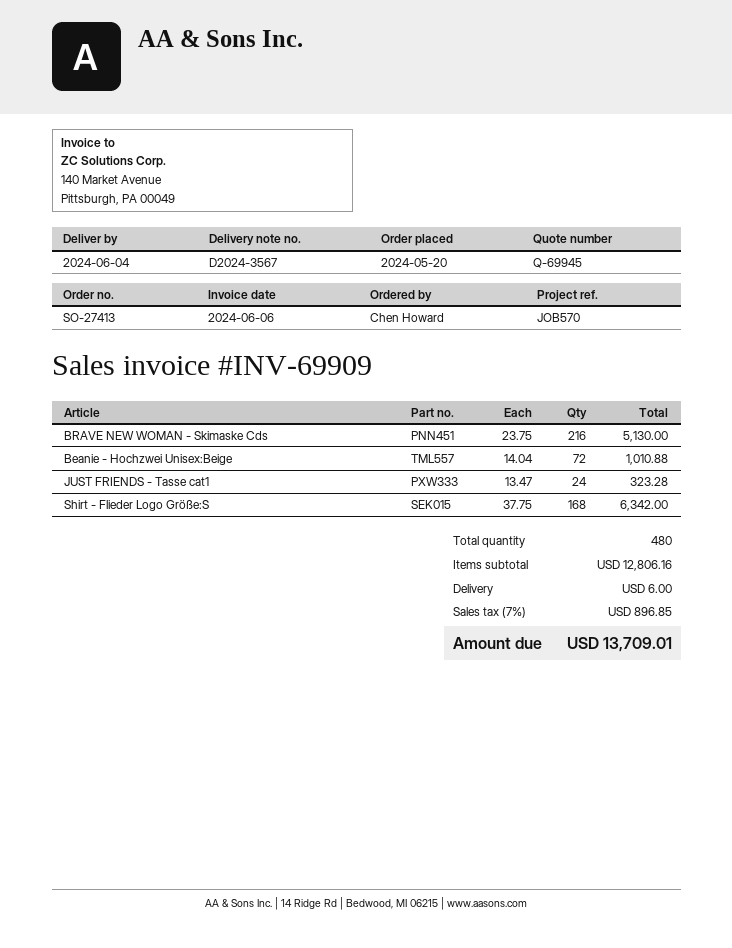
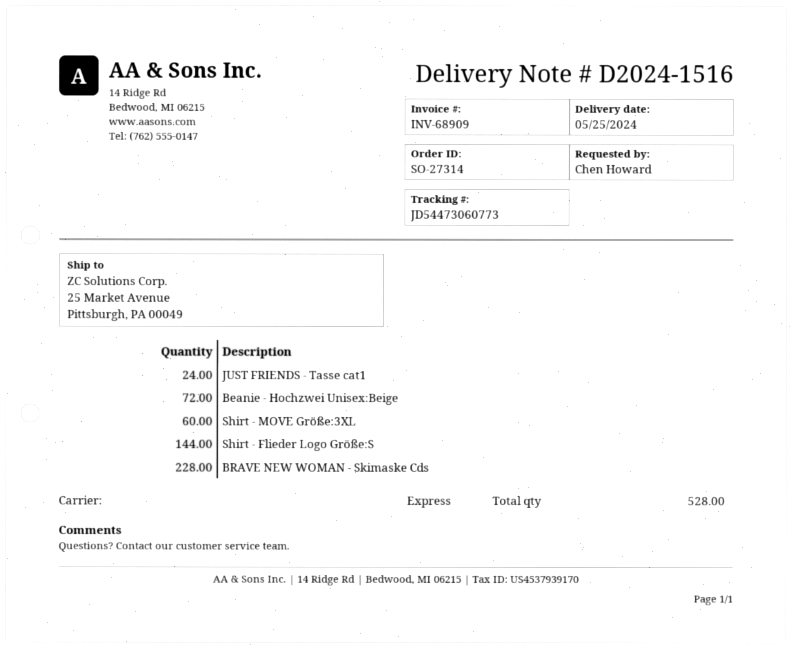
order number: SO-27413 -> SO-27314
delivery note number: D2024-3567 -> D2024-1516
delivery date: 2024-06-04 -> 2024-05-25
invoice number: INV-69909 -> INV-68909
BRAVE NEW WOMAN - Skimaske Cds: 216 -> 228
Shirt - Flieder Logo Größe:S: 168 -> 144
Shirt - MOVE Größe:3XL: none -> 60
total quantity: 480 -> 528

